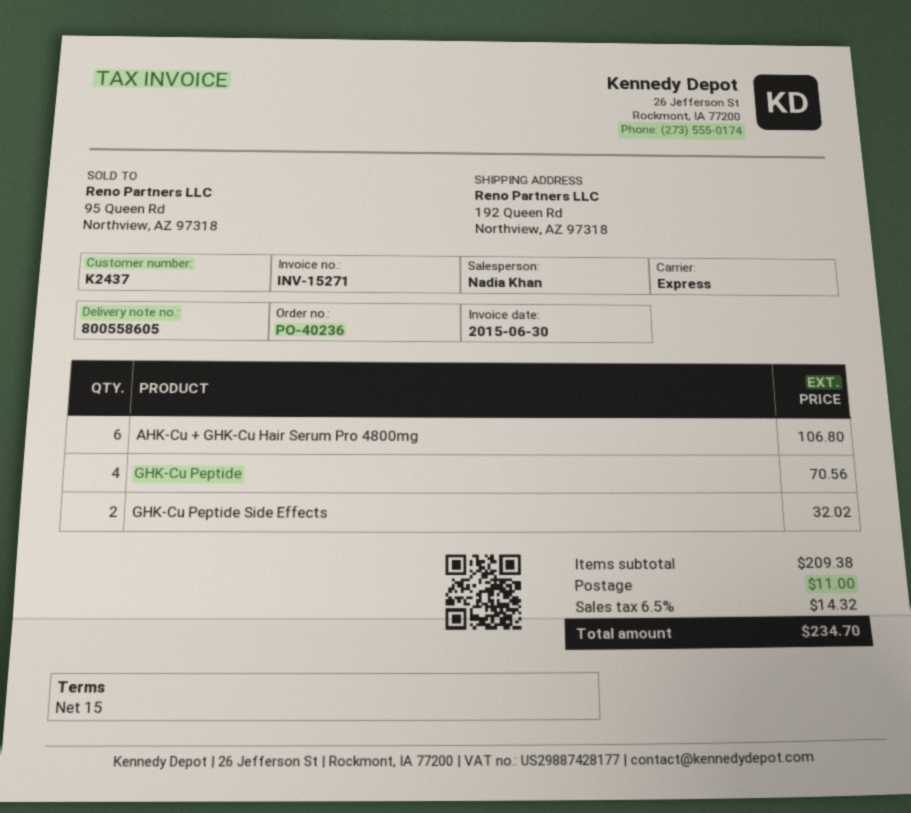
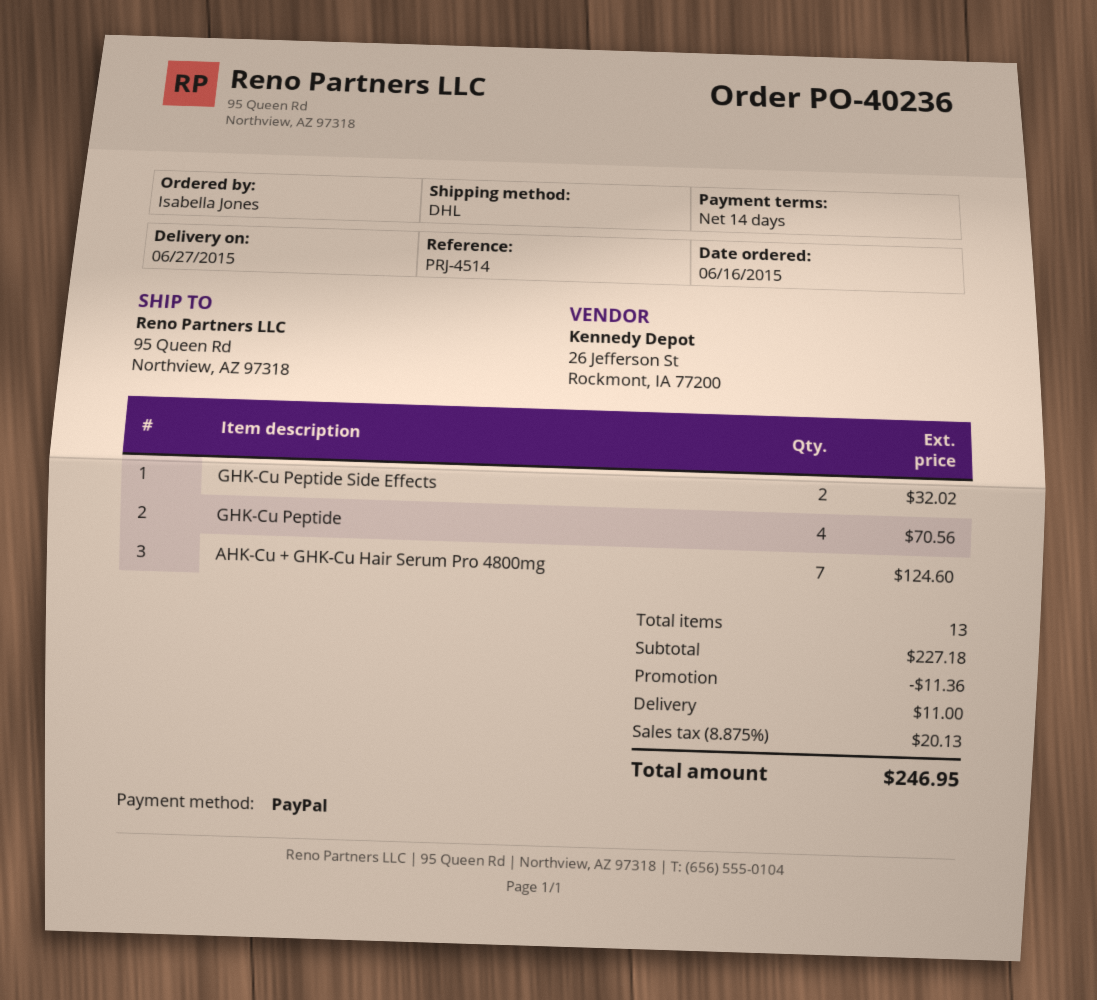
payment terms: 15 days -> 14 days
shipping method: express -> DHL
ship to: 192 Queen Rd, Northview, AZ 97318 -> 95 Queen Rd, Northview, AZ 97318
AHK-Cu + GHK-Cu Hair Serum Pro 4800mg: 6 for 106.80 -> 7 for 124.60
subtotal: 209.38 -> 227.18
discount: none -> 11.36
tax: 6.5% = 14.32 -> 8.875% = 20.13
total: 234.70 -> 246.95

